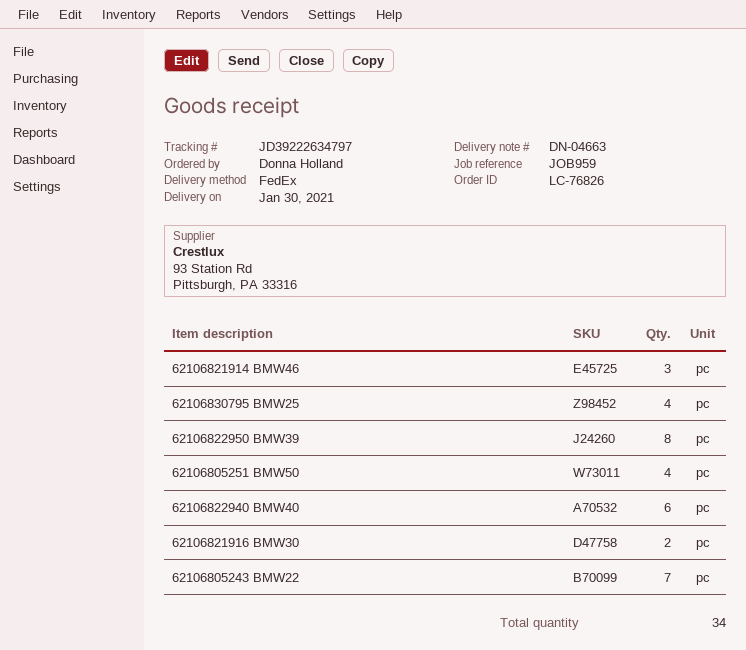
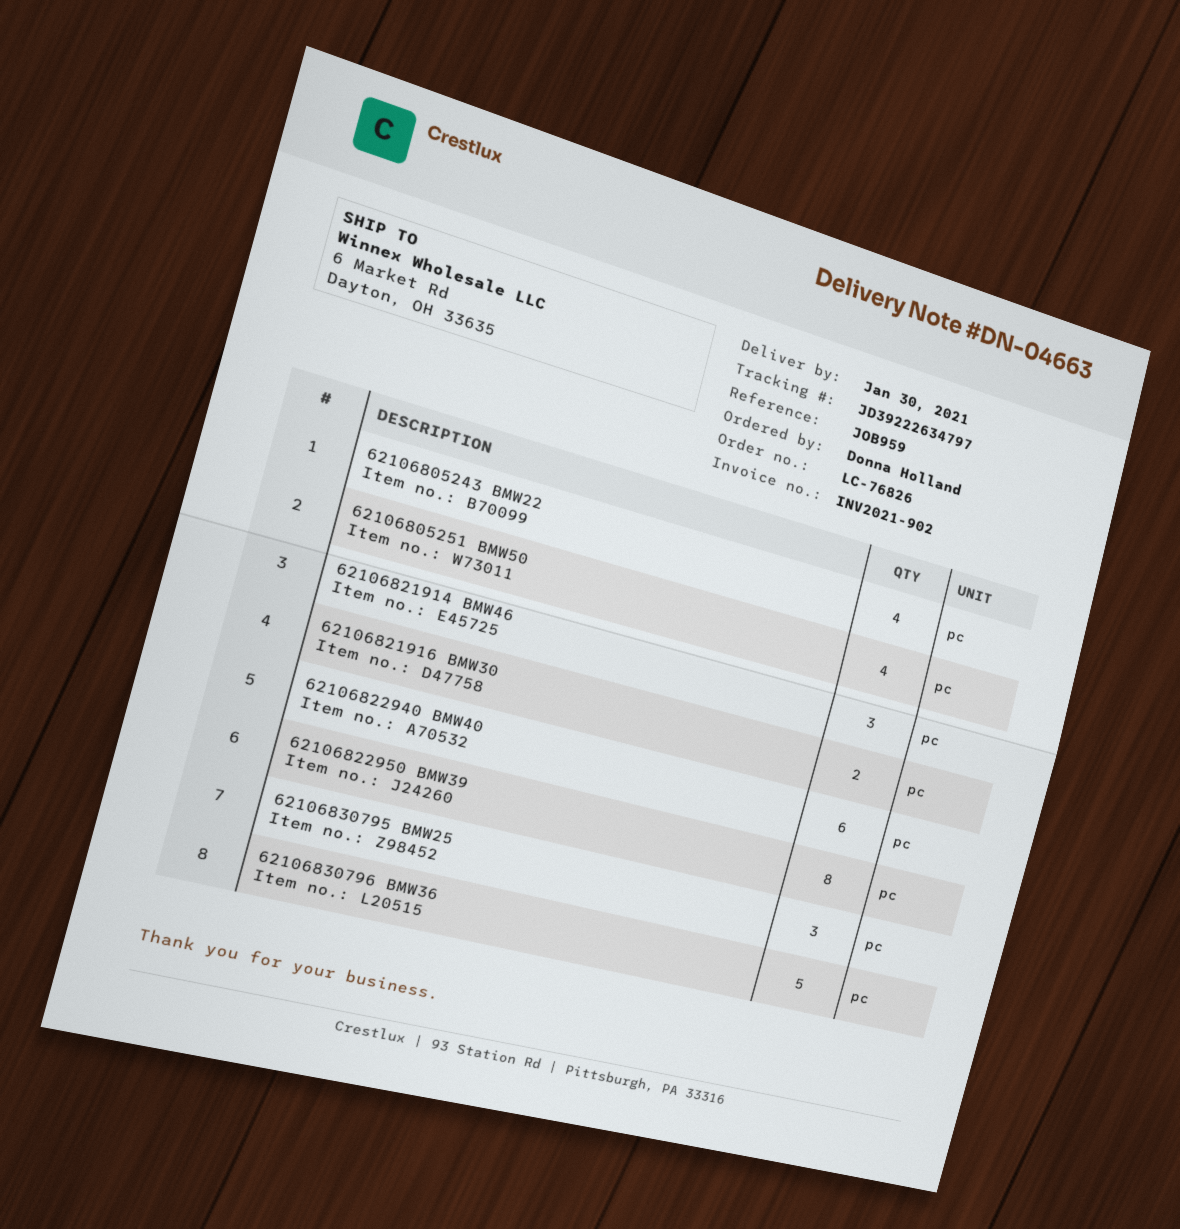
62106830795 BMW25: 4 -> 3
62106805243 BMW22: 7 -> 4
62106830796 BMW36: none -> 5

